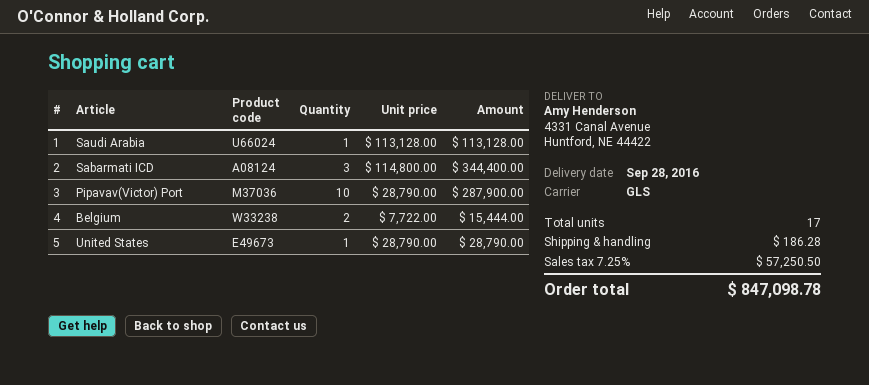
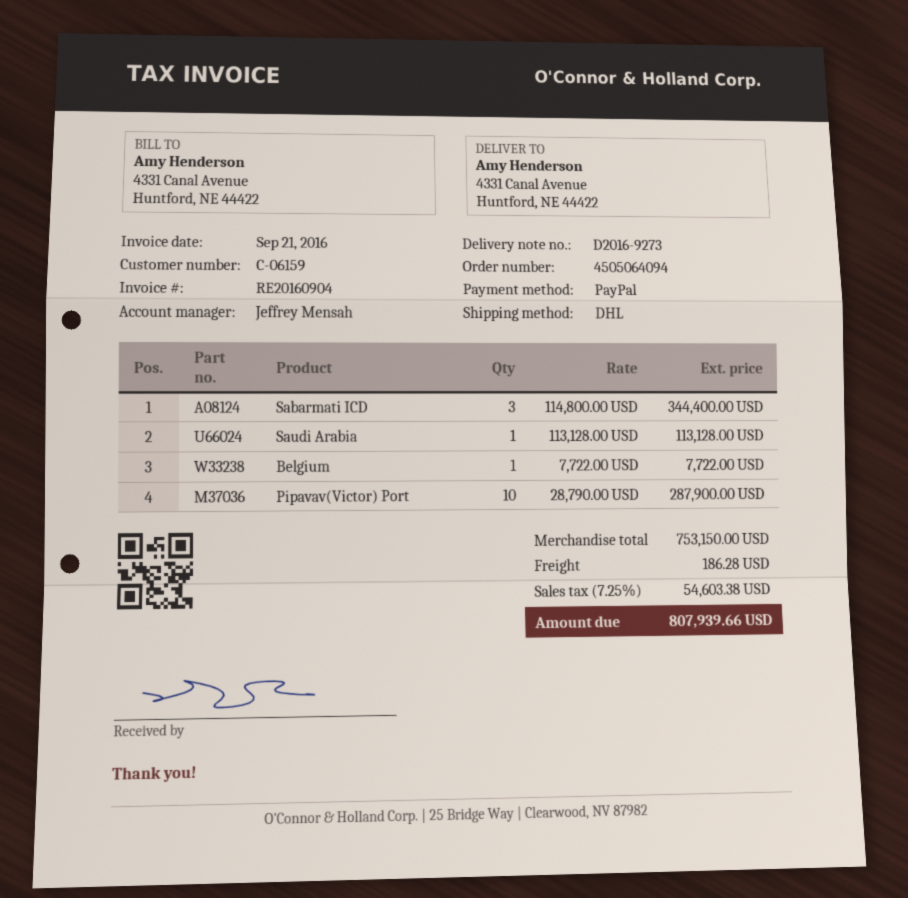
shipping method: GLS -> DHL
Belgium: 2 x 7722.00 = 15444.00 -> 1 x 7722.00 = 7722.00
United States: 1 x 28790.00 = 28790.00 -> none
tax: 7.25% = 57250.50 -> 7.25% = 54603.38
total: 847098.78 -> 807939.66

